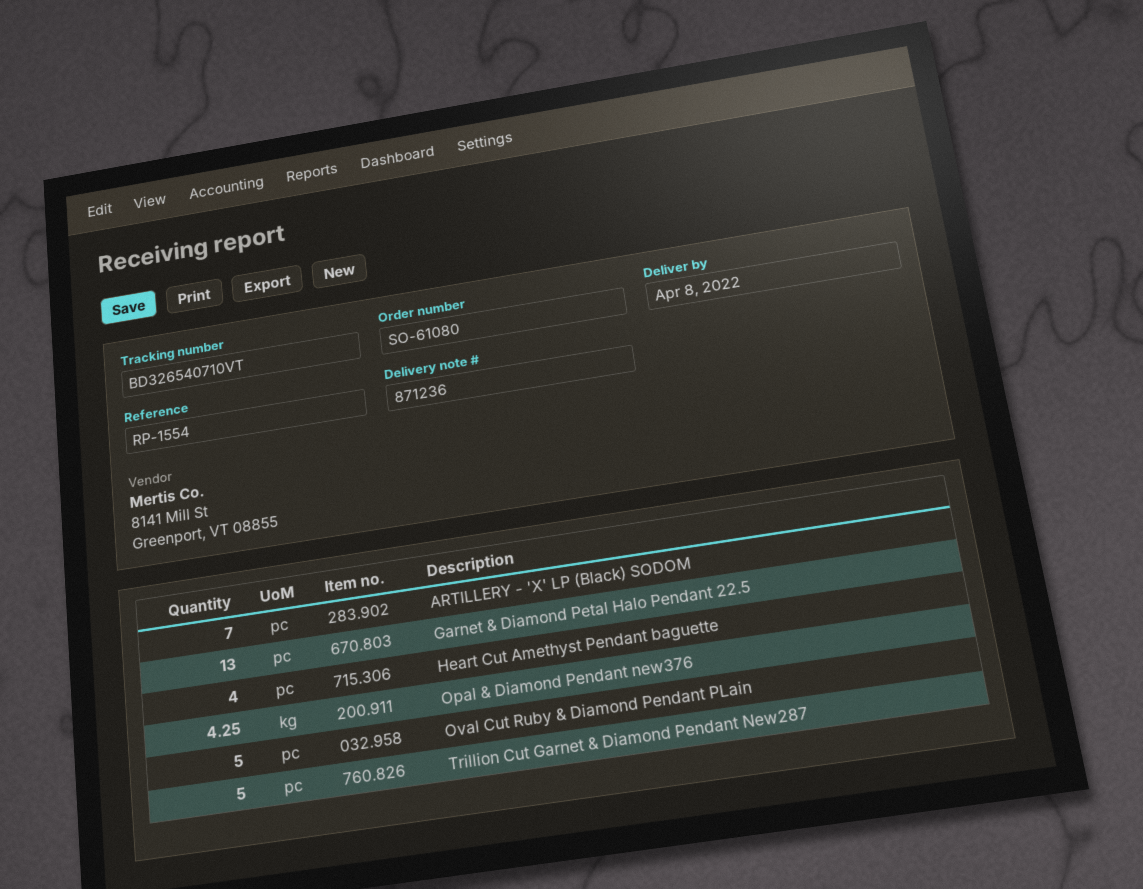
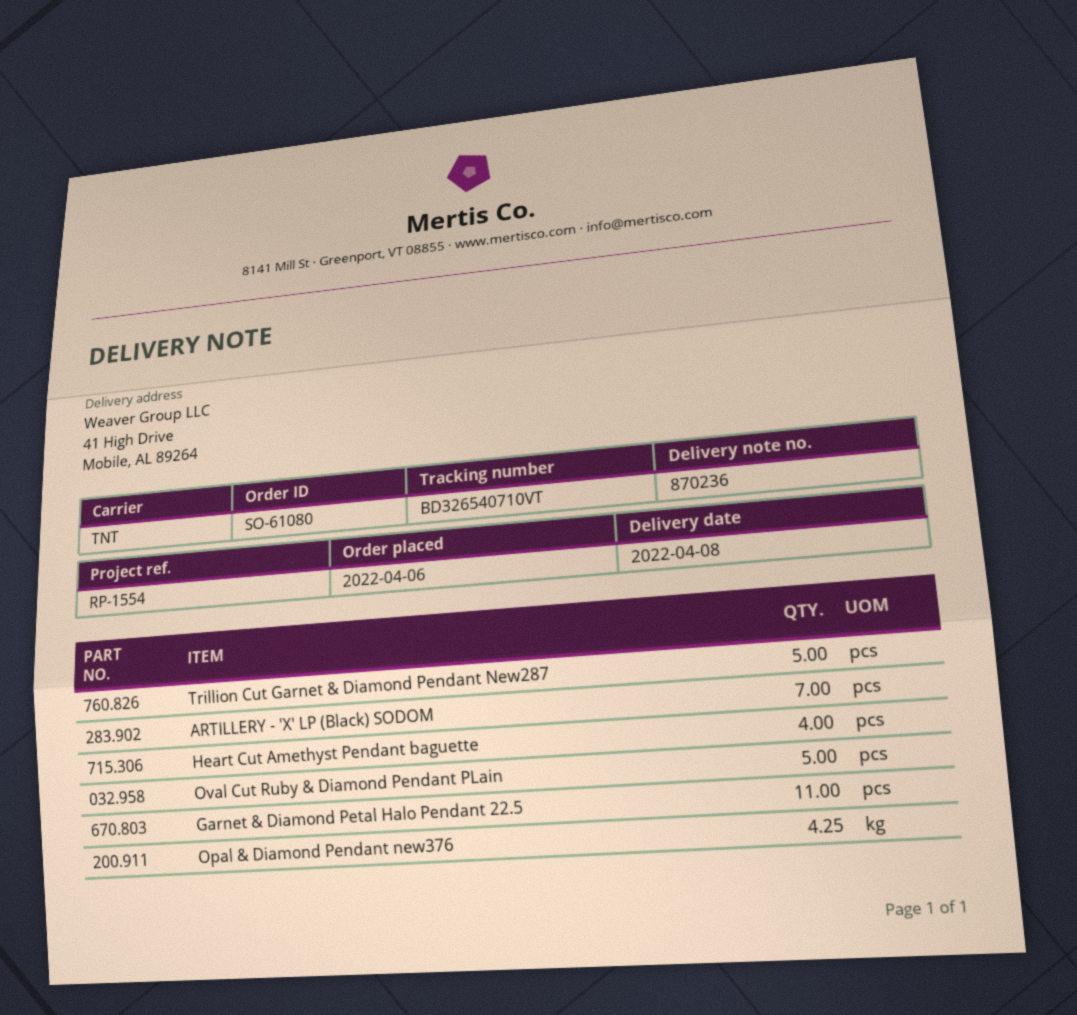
delivery note number: 871236 -> 870236
Garnet & Diamond Petal Halo Pendant 22.5: 13 -> 11

